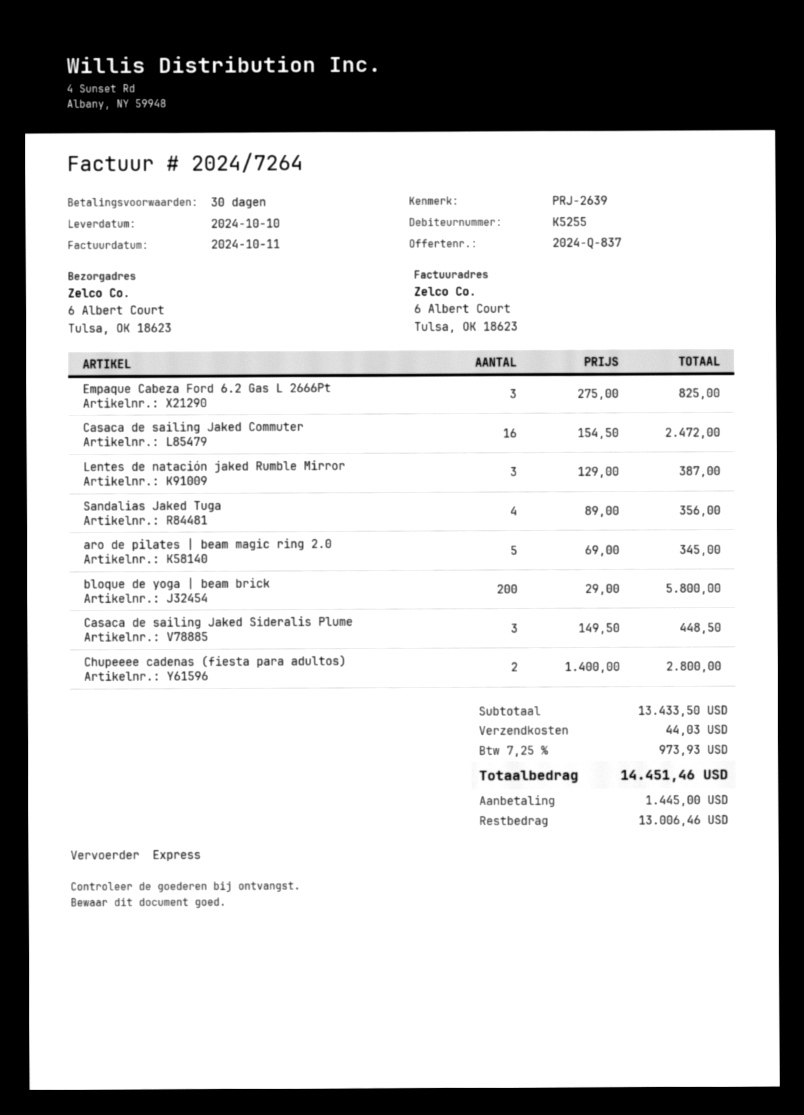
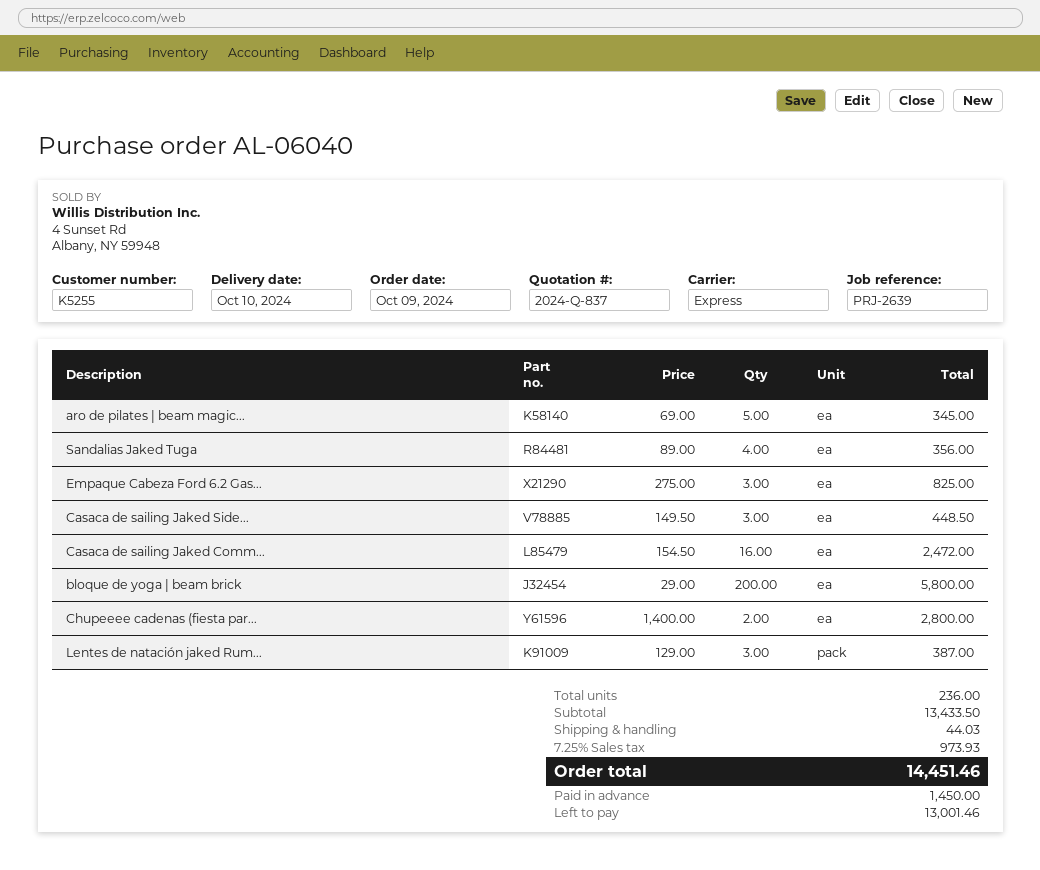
deposit: 1445.00 -> 1450.00
balance: 13006.46 -> 13001.46

